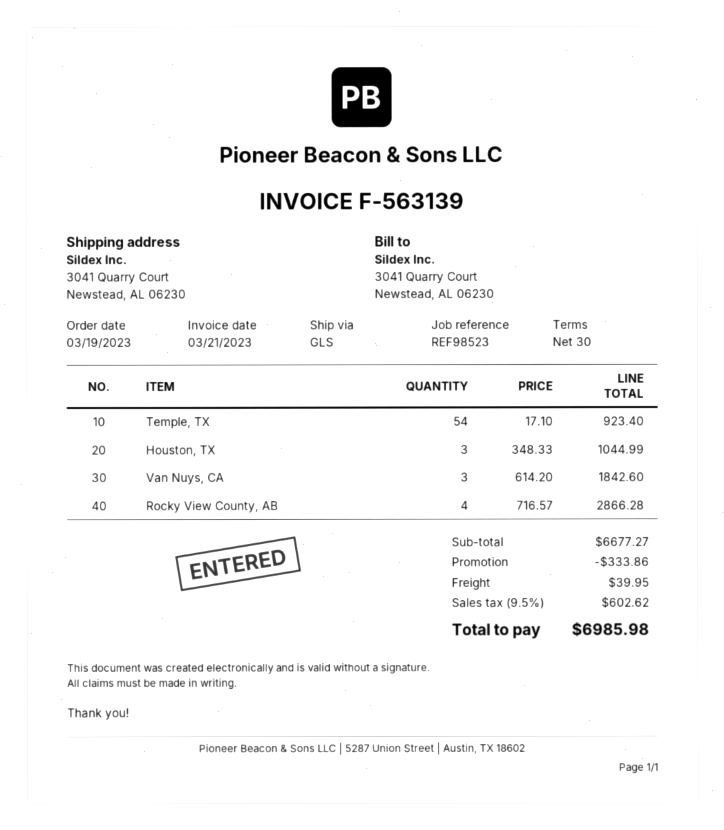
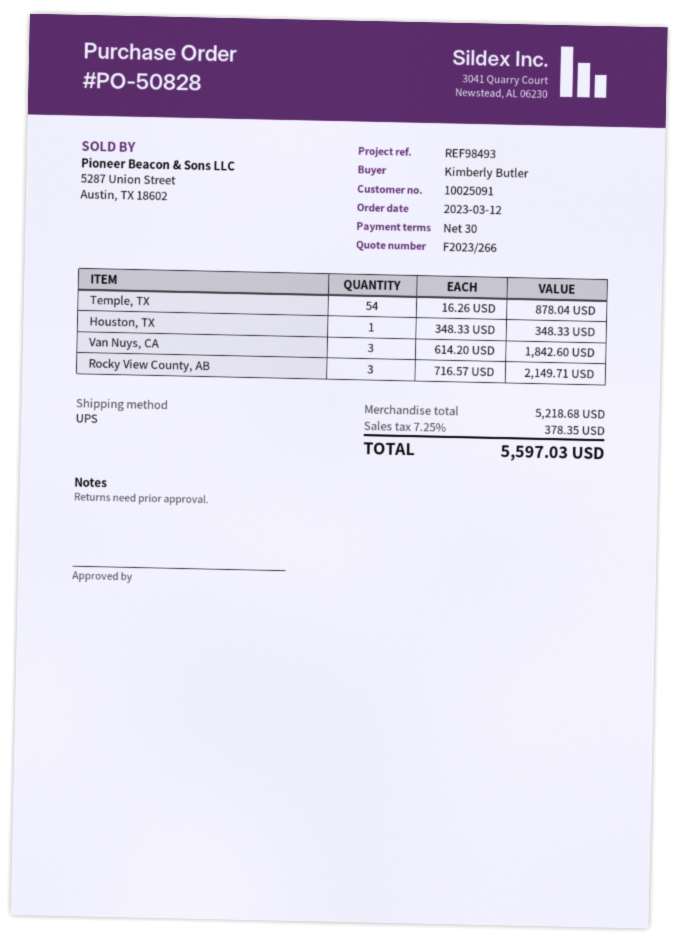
order date: 2023-03-19 -> 2023-03-12
reference: REF98523 -> REF98493
shipping method: GLS -> UPS
Temple, TX: 54 x 17.10 = 923.40 -> 54 x 16.26 = 878.04
Houston, TX: 3 x 348.33 = 1044.99 -> 1 x 348.33 = 348.33
Rocky View County, AB: 4 x 716.57 = 2866.28 -> 3 x 716.57 = 2149.71
subtotal: 6677.27 -> 5218.68
discount: 333.86 -> none
shipping: 39.95 -> none
tax: 9.5% = 602.62 -> 7.25% = 378.35
total: 6985.98 -> 5597.03

